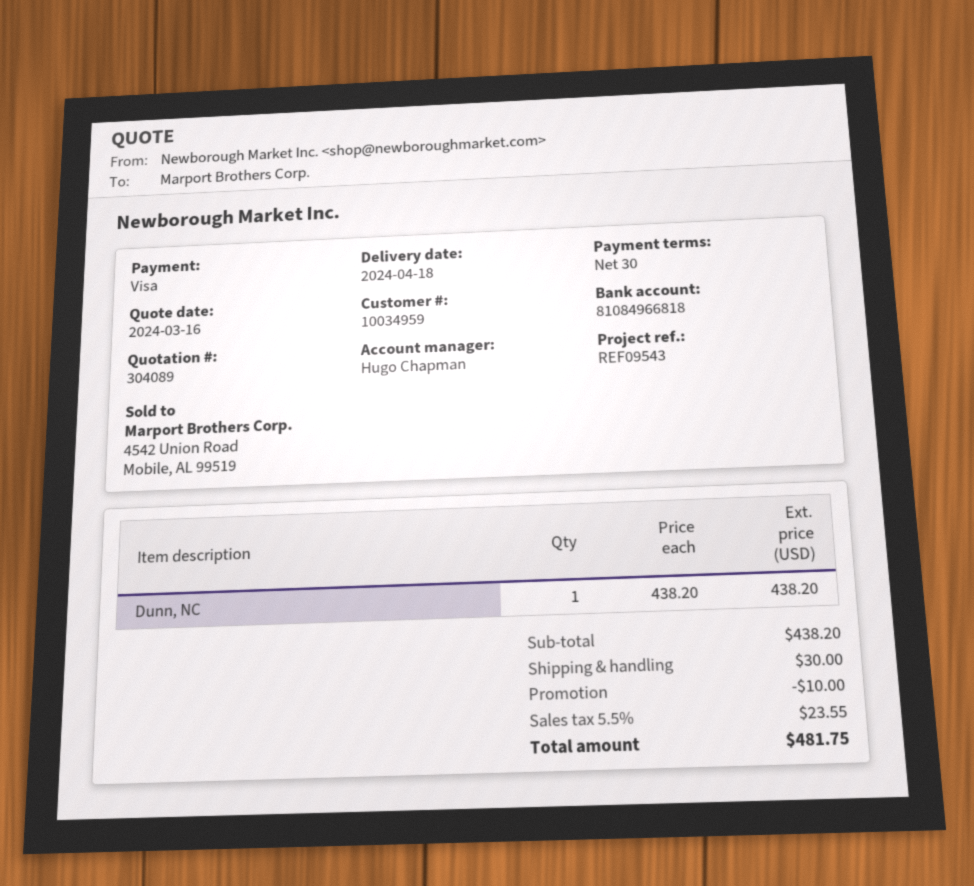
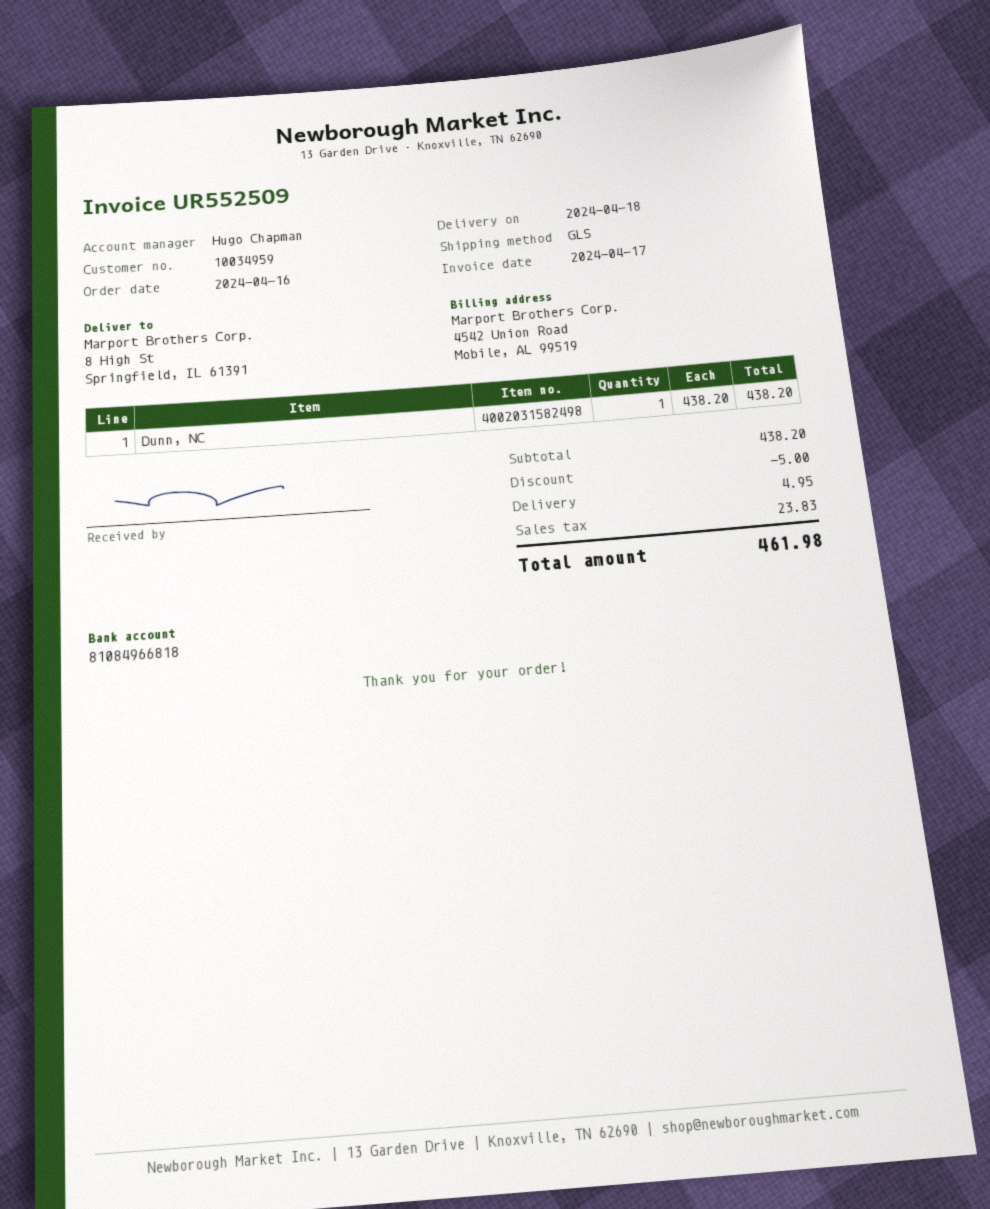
discount: 10.00 -> 5.00
shipping: 30.00 -> 4.95
tax: 23.55 -> 23.83
total: 481.75 -> 461.98

